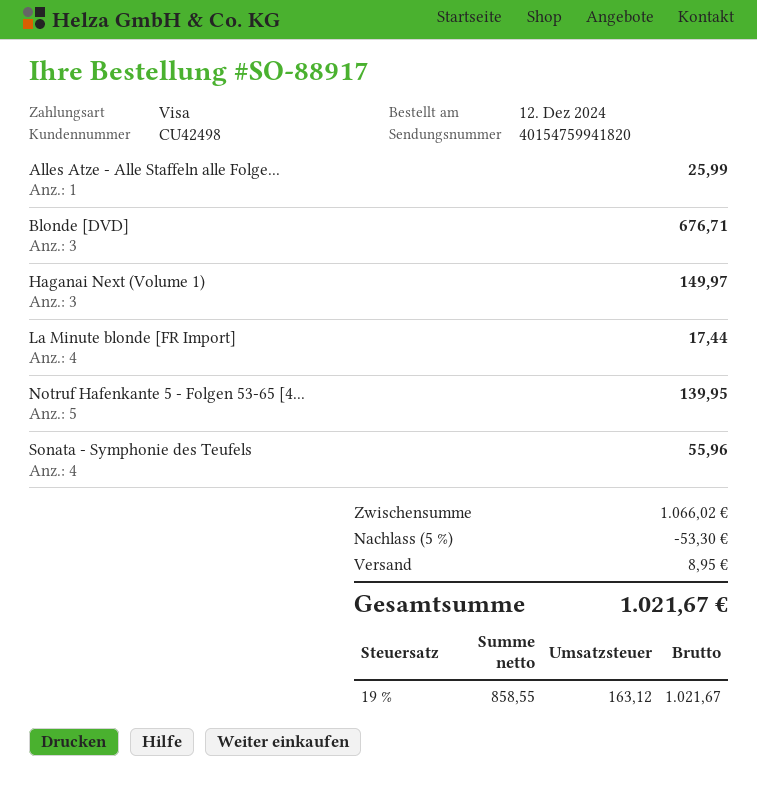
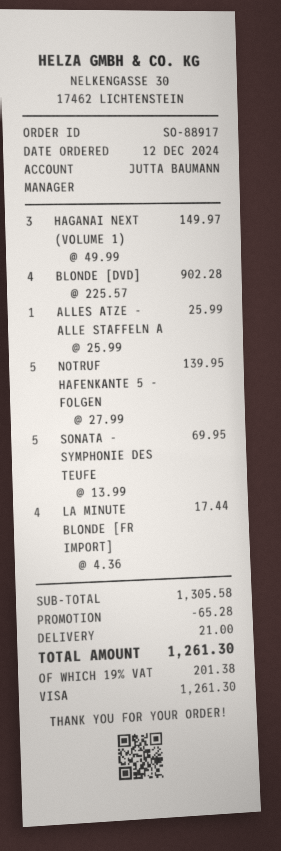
Blonde [DVD]: 3 for 676.71 -> 4 for 902.28
Sonata - Symphonie des Teufels: 4 for 55.96 -> 5 for 69.95
subtotal: 1066.02 -> 1305.58
discount: 53.30 -> 65.28
shipping: 8.95 -> 21.00
tax: 19% = 163.12 -> 19% = 201.38
total: 1021.67 -> 1261.30

